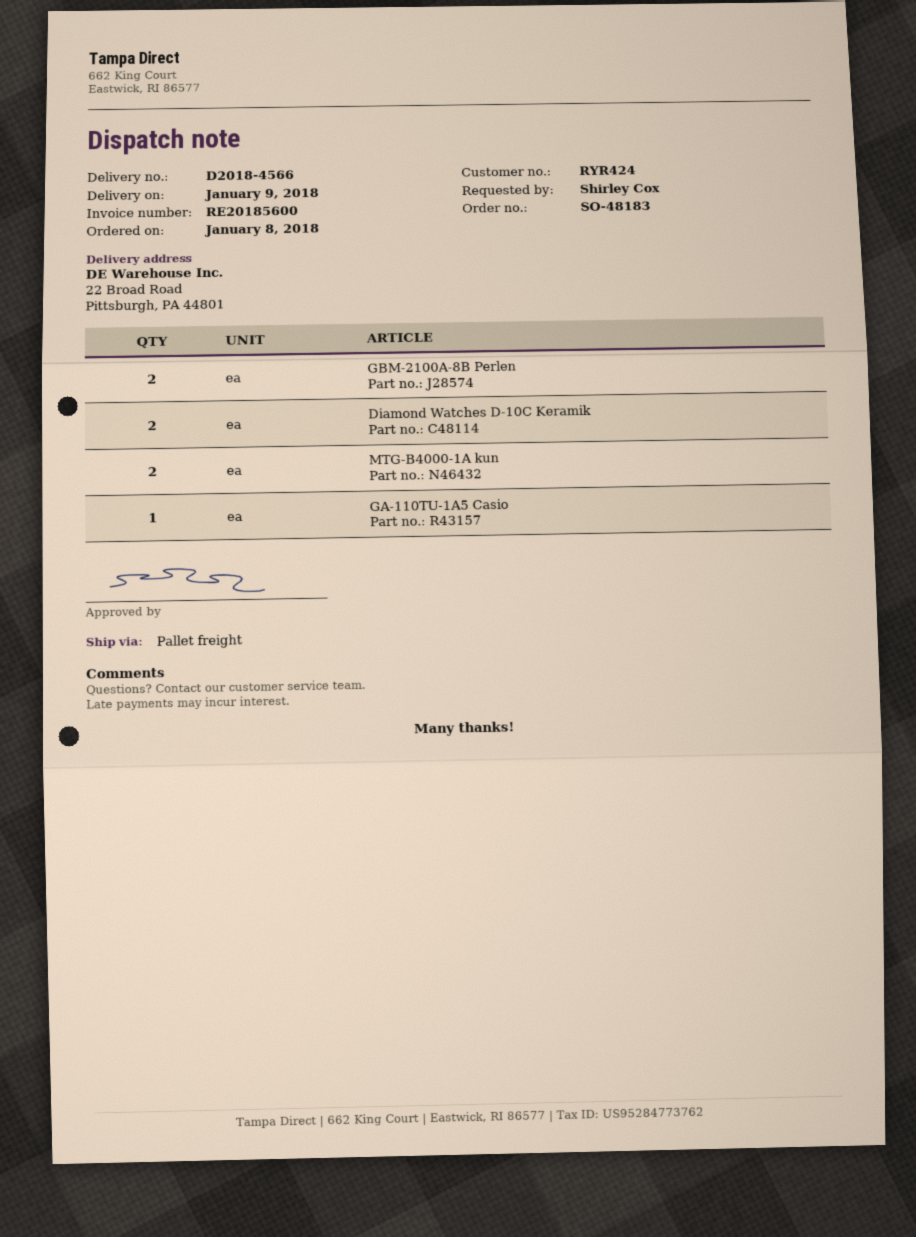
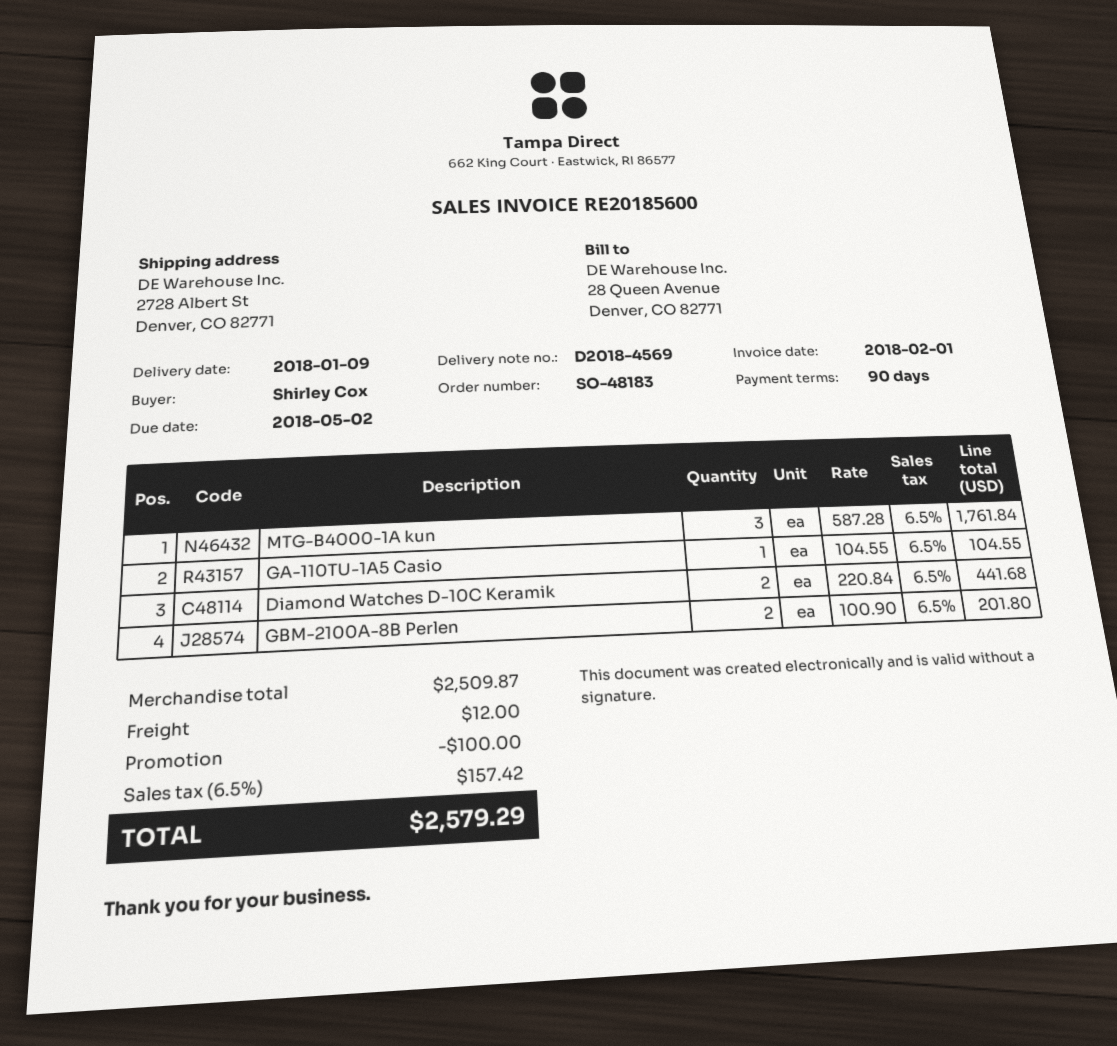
delivery note number: D2018-4566 -> D2018-4569
ship to: 22 Broad Road, Pittsburgh, PA 44801 -> 2728 Albert St, Denver, CO 82771
MTG-B4000-1A kun: 2 -> 3

